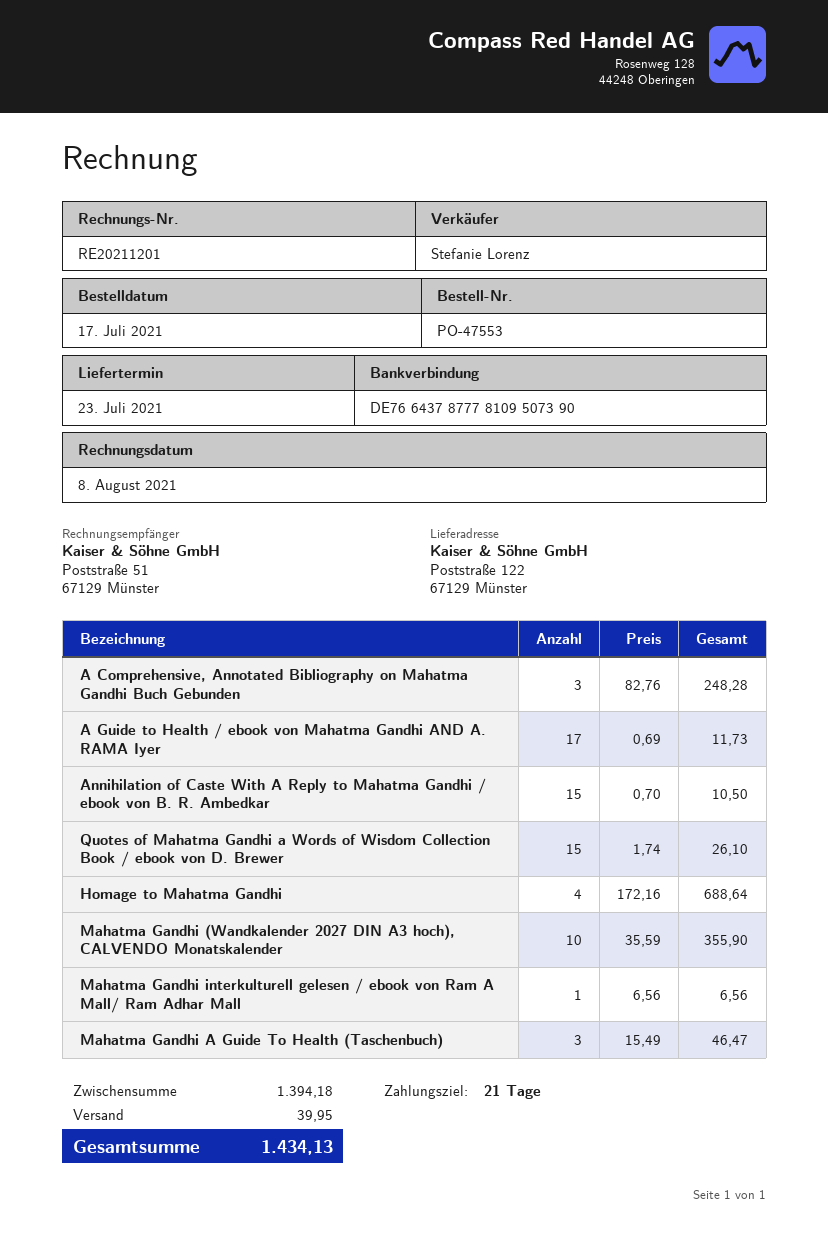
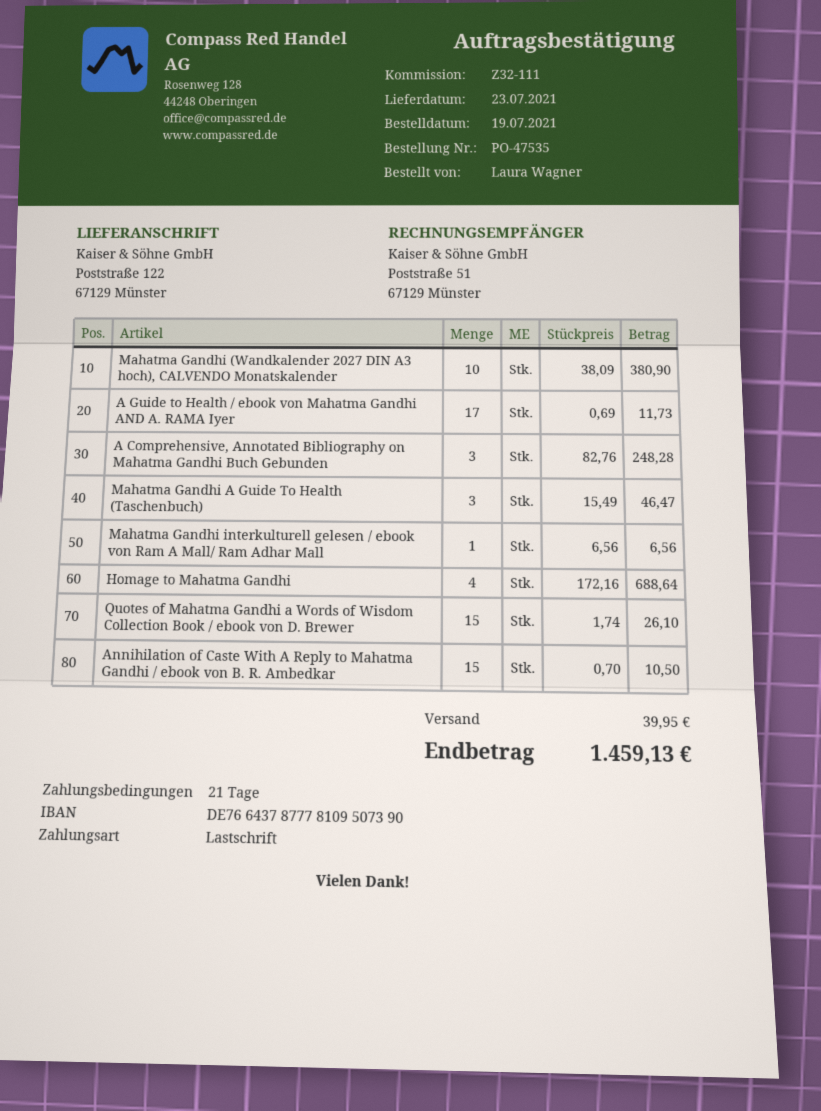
order number: PO-47553 -> PO-47535
order date: 2021-07-17 -> 2021-07-19
Mahatma Gandhi (Wandkalender 2027 DIN A3 hoch), CALVENDO Monatskalender: 10 x 35.59 = 355.90 -> 10 x 38.09 = 380.90
total: 1434.13 -> 1459.13

